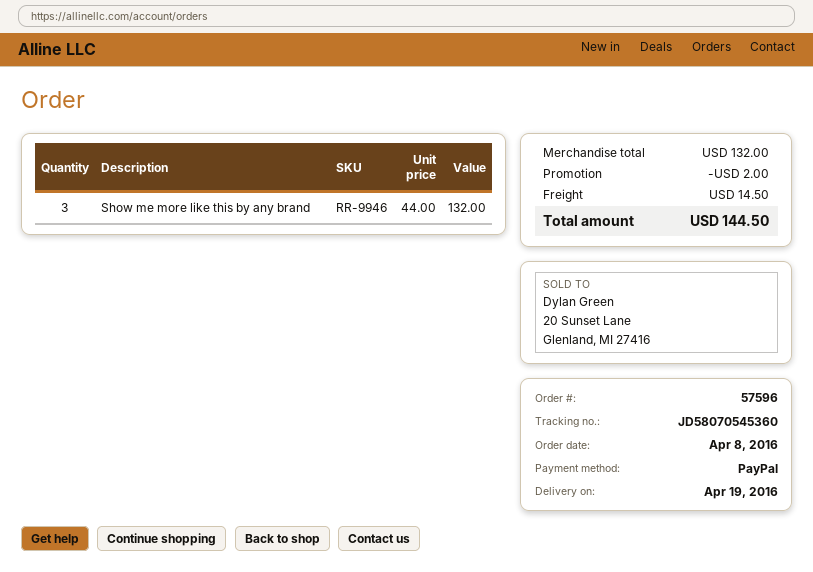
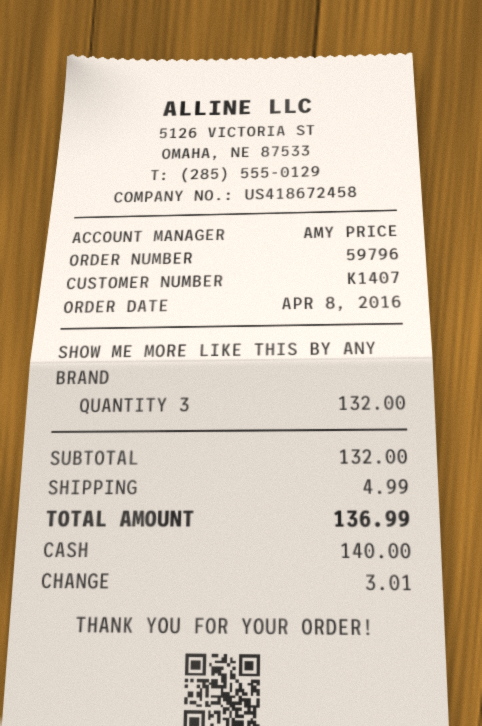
order number: 57596 -> 59796
payment method: PayPal -> cash
discount: 2.00 -> none
shipping: 14.50 -> 4.99
total: 144.50 -> 136.99

